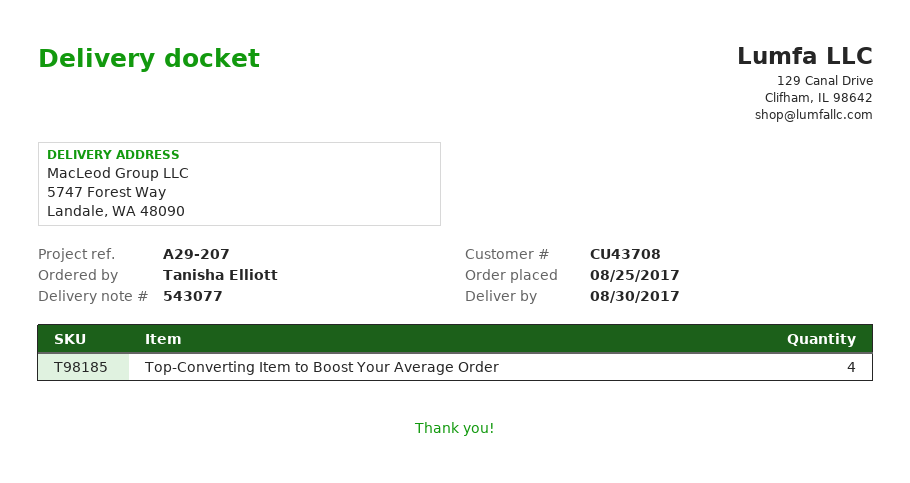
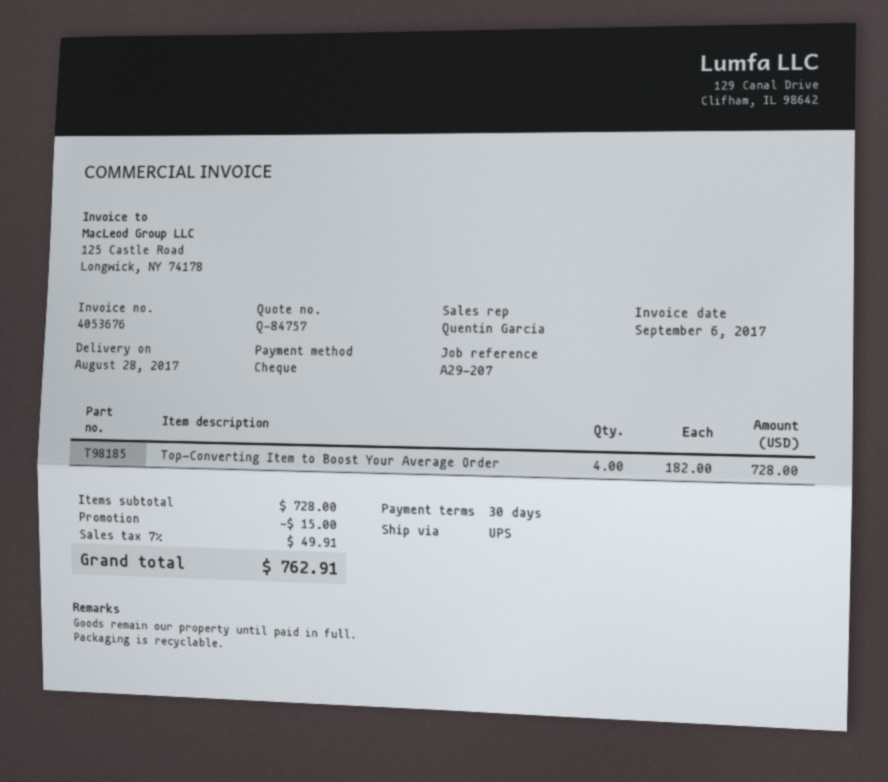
delivery date: 2017-08-30 -> 2017-08-28

